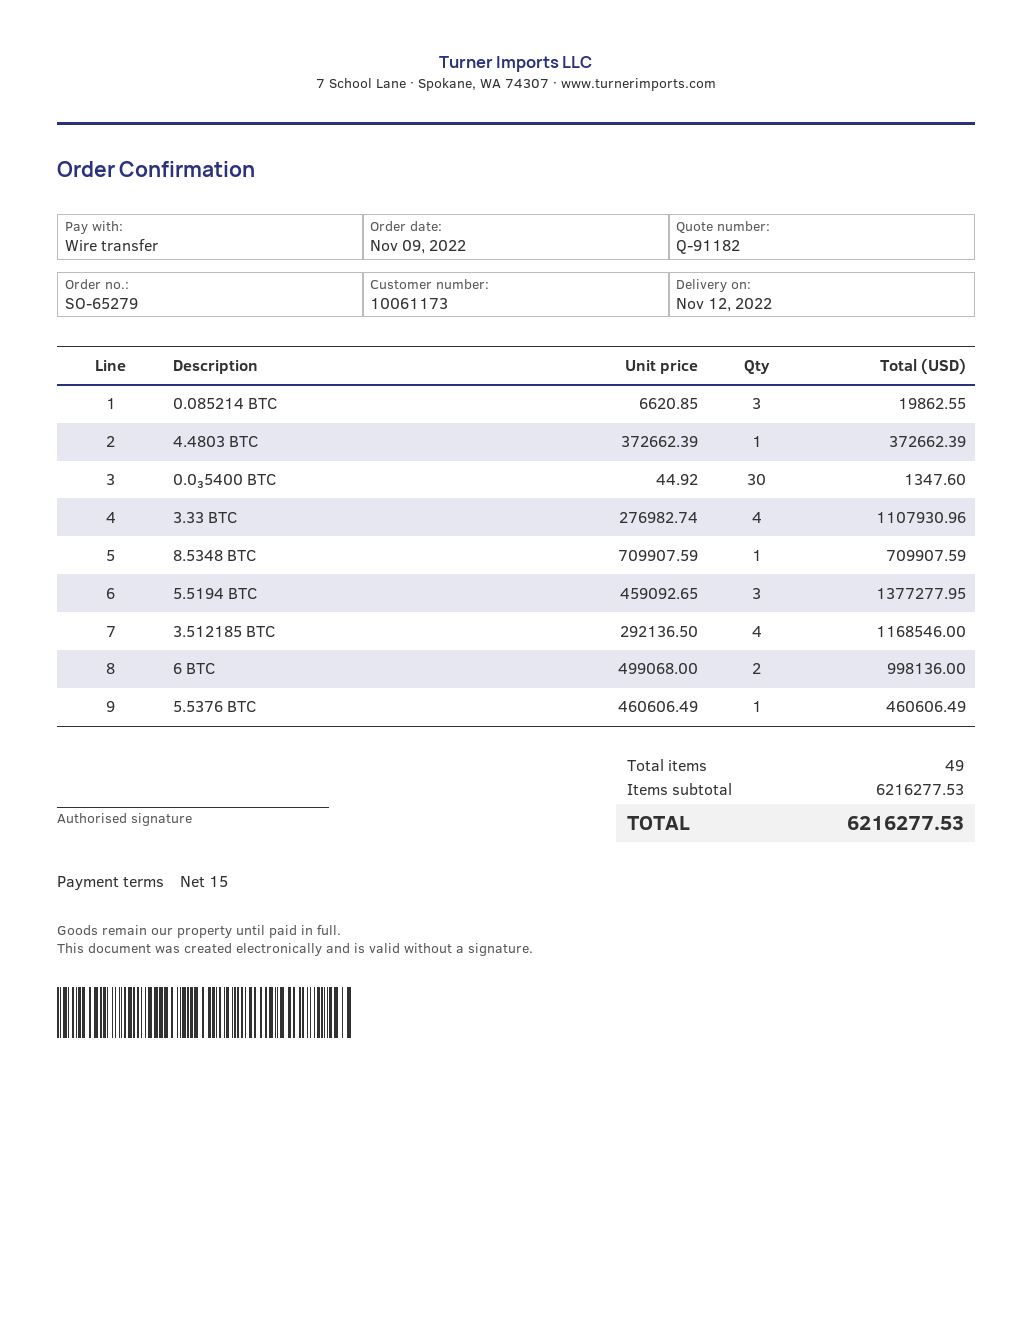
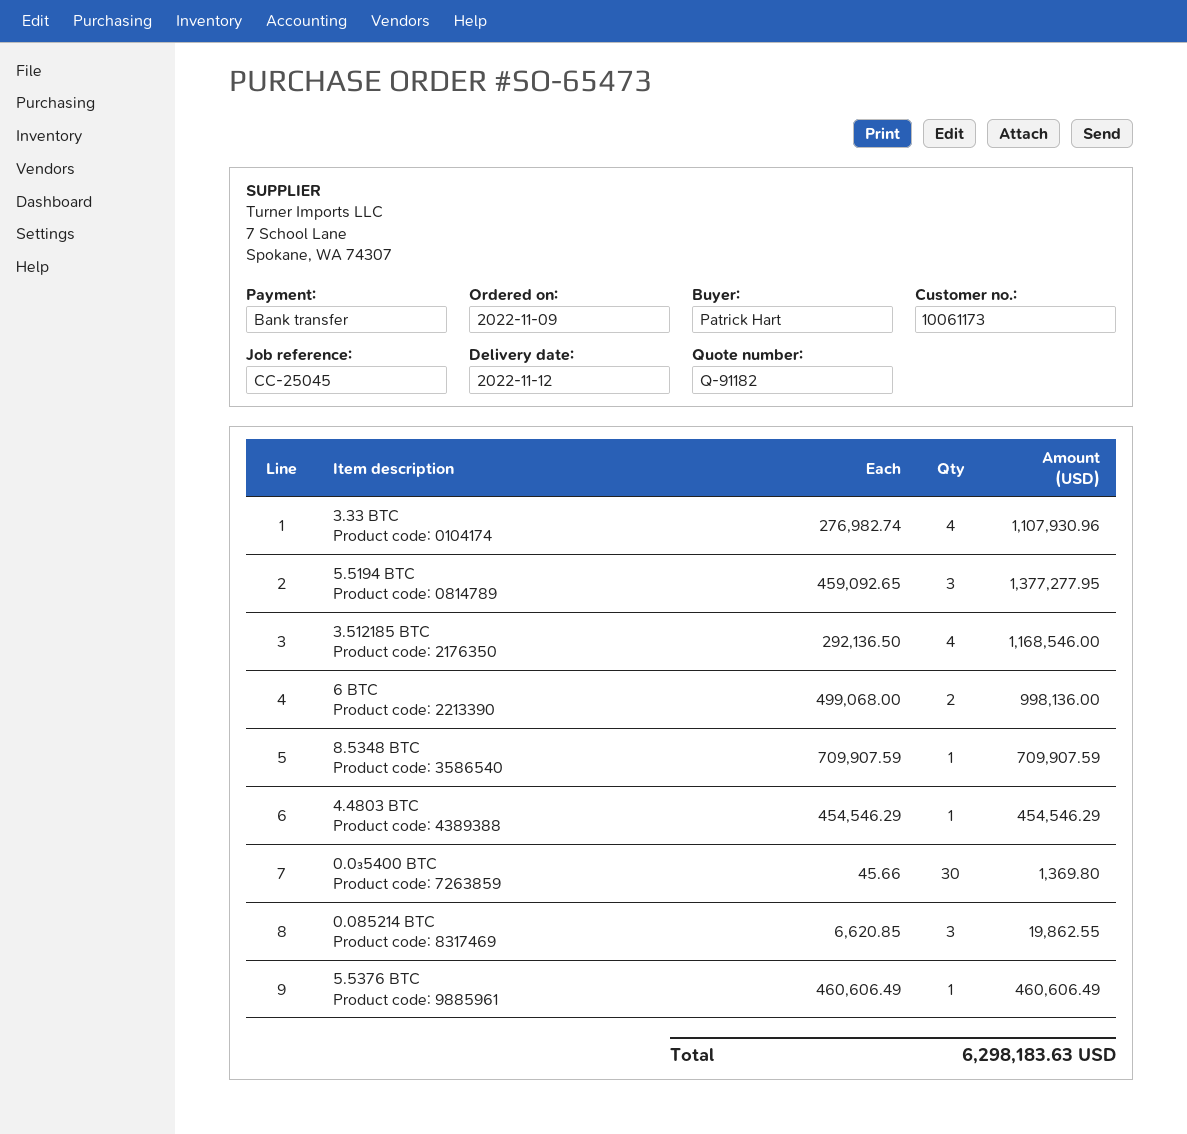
order number: SO-65279 -> SO-65473
4.4803 BTC: 1 x 372662.39 = 372662.39 -> 1 x 454546.29 = 454546.29
0.0₃5400 BTC: 30 x 44.92 = 1347.60 -> 30 x 45.66 = 1369.80
total: 6216277.53 -> 6298183.63

